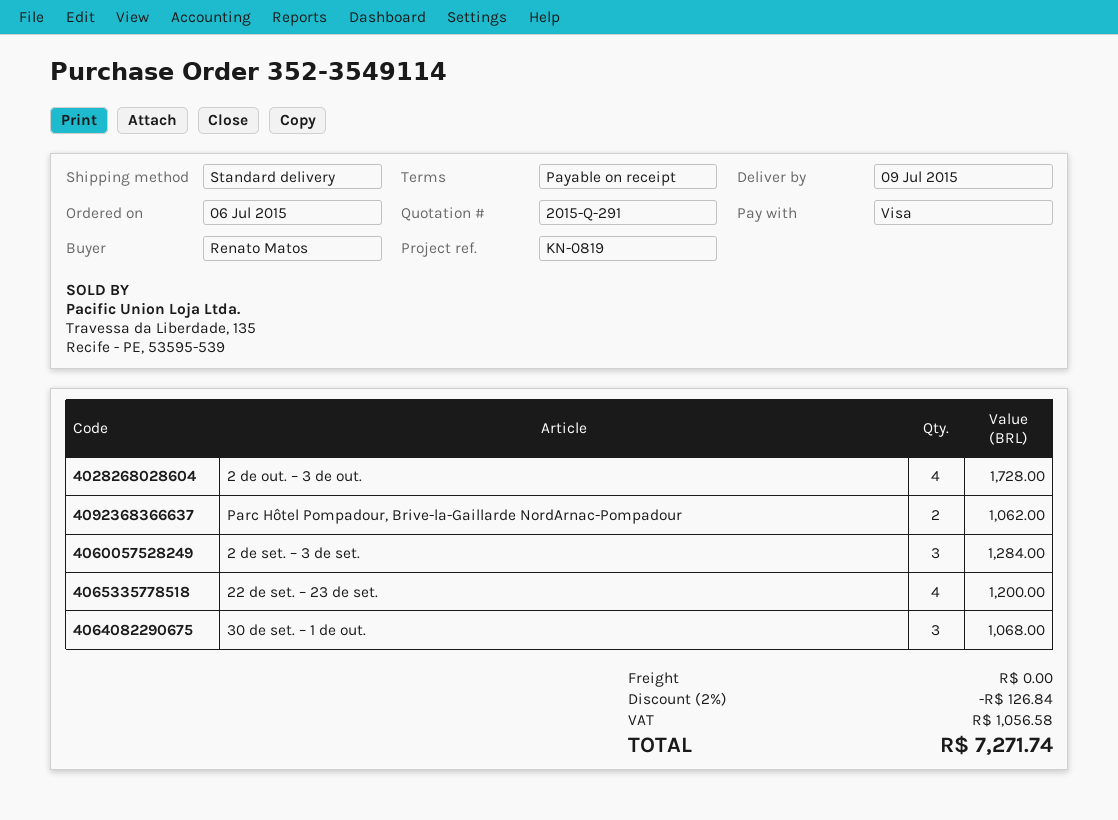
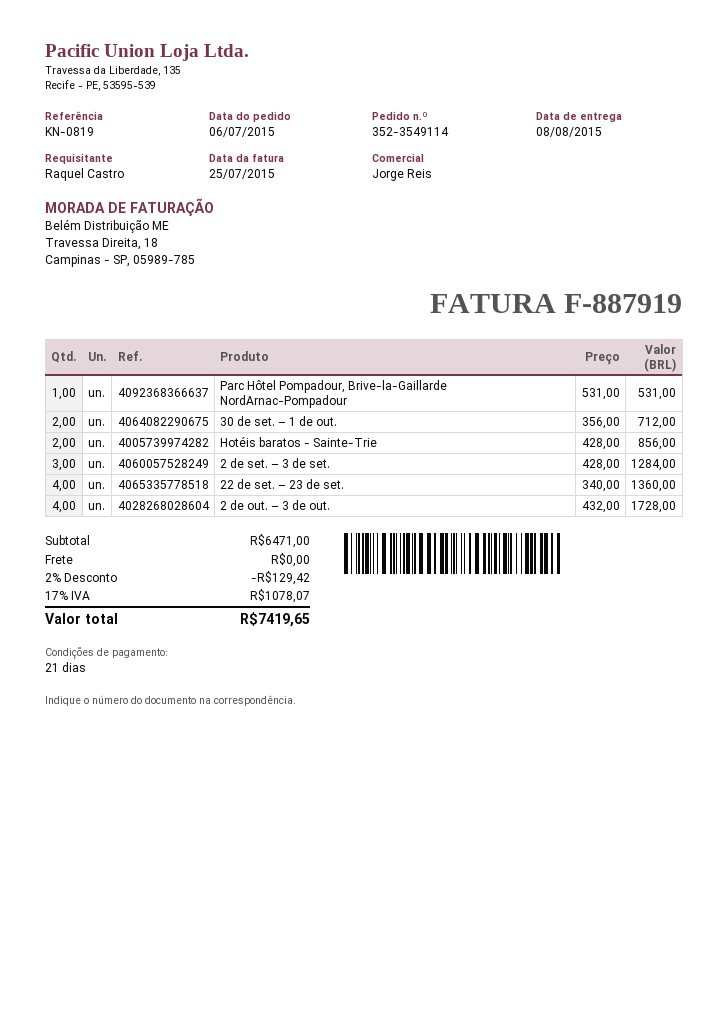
delivery date: 2015-07-09 -> 2015-08-08
payment terms: on receipt -> 21 days
ordered by: Renato Matos -> Raquel Castro
Parc Hôtel Pompadour, Brive-la-Gaillarde NordArnac-Pompadour: 2 for 1062.00 -> 1 for 531.00
22 de set. – 23 de set.: 4 for 1200.00 -> 4 for 1360.00
30 de set. – 1 de out.: 3 for 1068.00 -> 2 for 712.00
Hotéis baratos - Sainte-Trie: none -> 2 for 856.00
discount: 2% = 126.84 -> 2% = 129.42
tax: 1056.58 -> 1078.07
total: 7271.74 -> 7419.65

